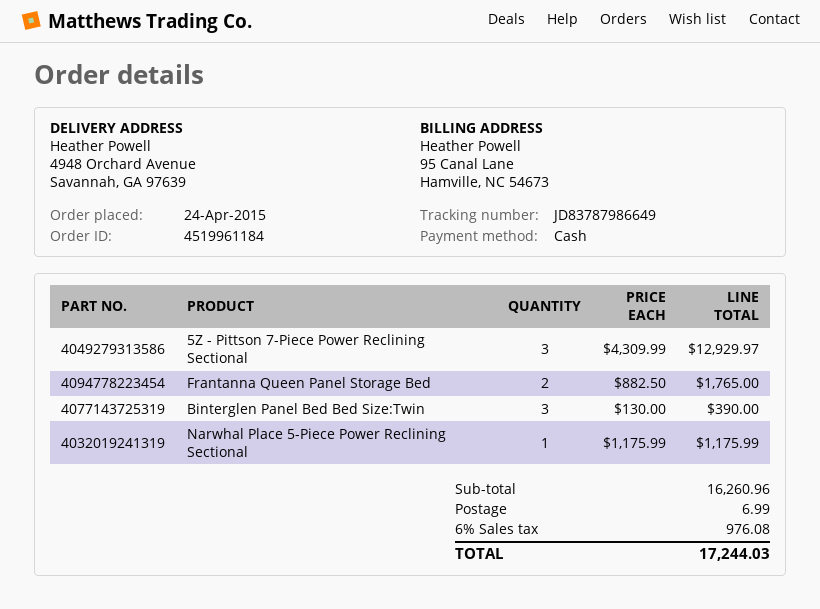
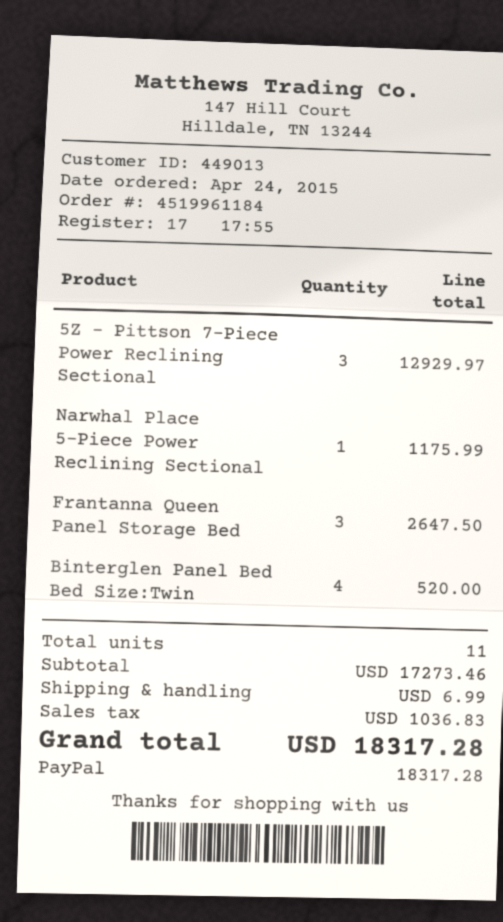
payment method: cash -> PayPal
Frantanna Queen Panel Storage Bed: 2 for 1765.00 -> 3 for 2647.50
Binterglen Panel Bed Bed Size:Twin: 3 for 390.00 -> 4 for 520.00
subtotal: 16260.96 -> 17273.46
tax: 976.08 -> 1036.83
total: 17244.03 -> 18317.28

